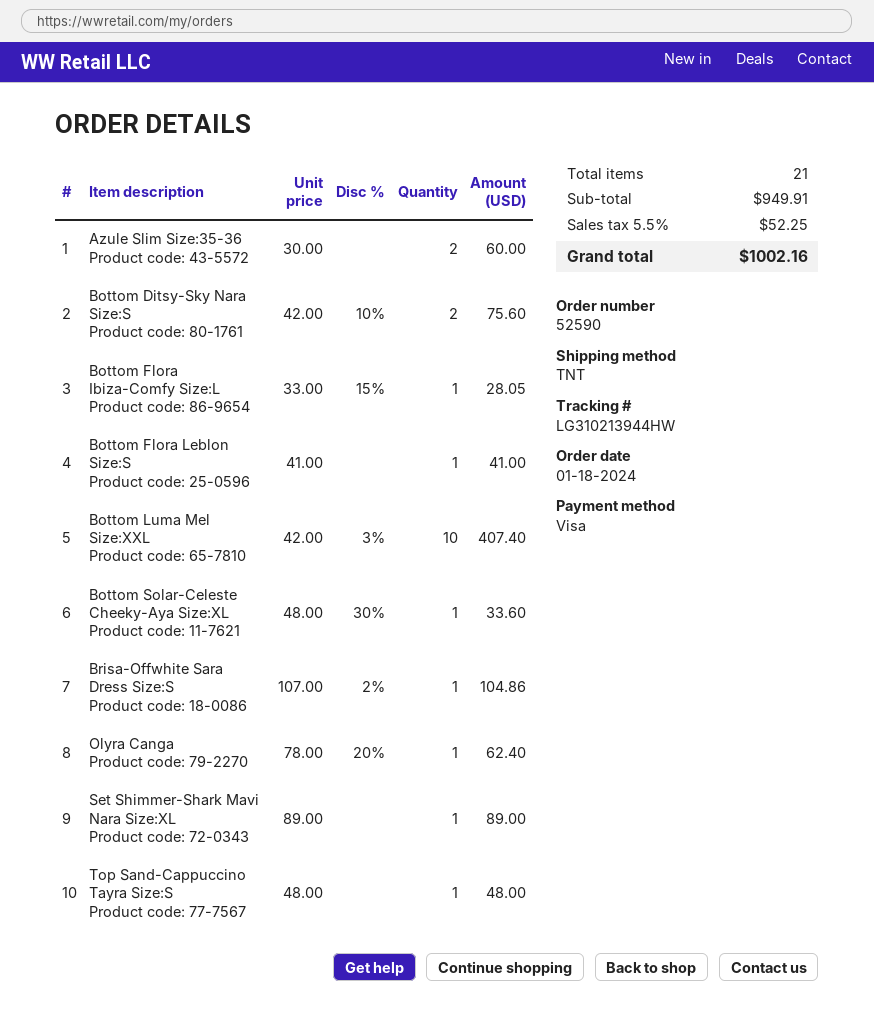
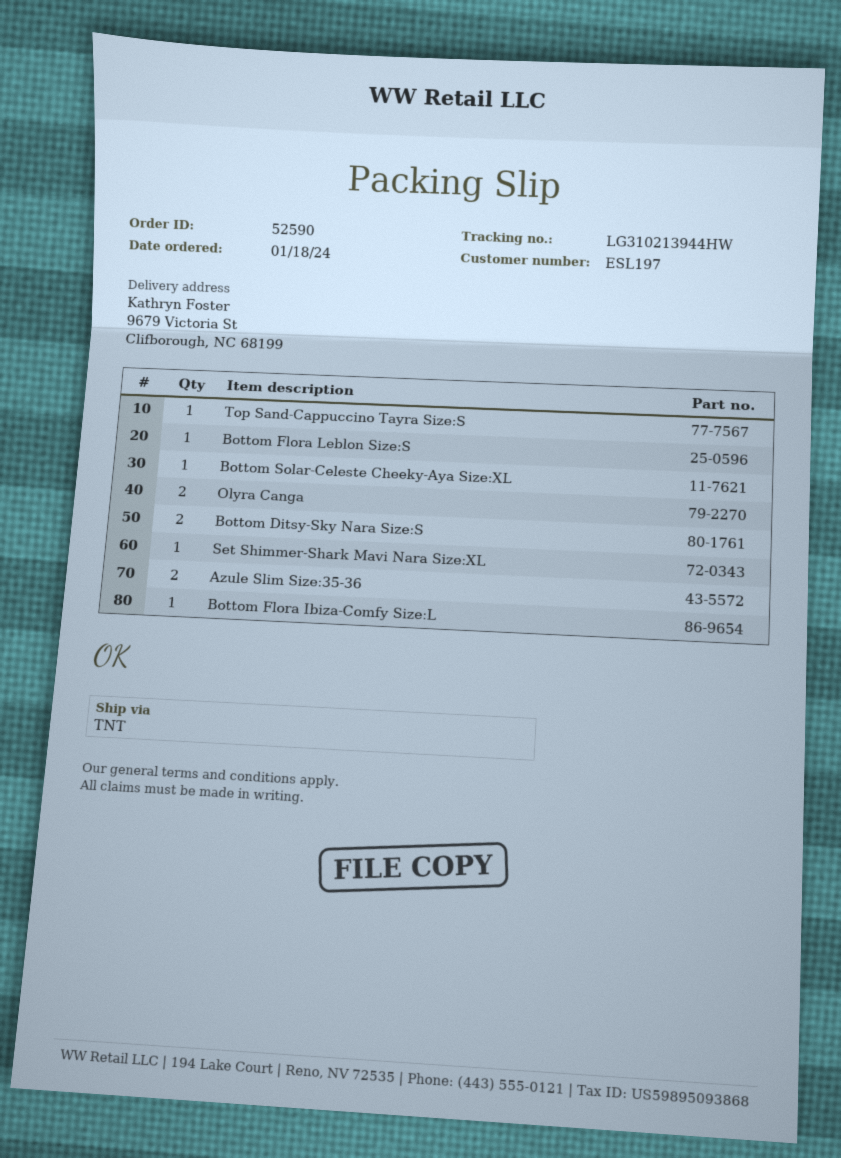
Bottom Luma Mel Size:XXL: 10 -> none
Brisa-Offwhite Sara Dress Size:S: 1 -> none
Olyra Canga: 1 -> 2

